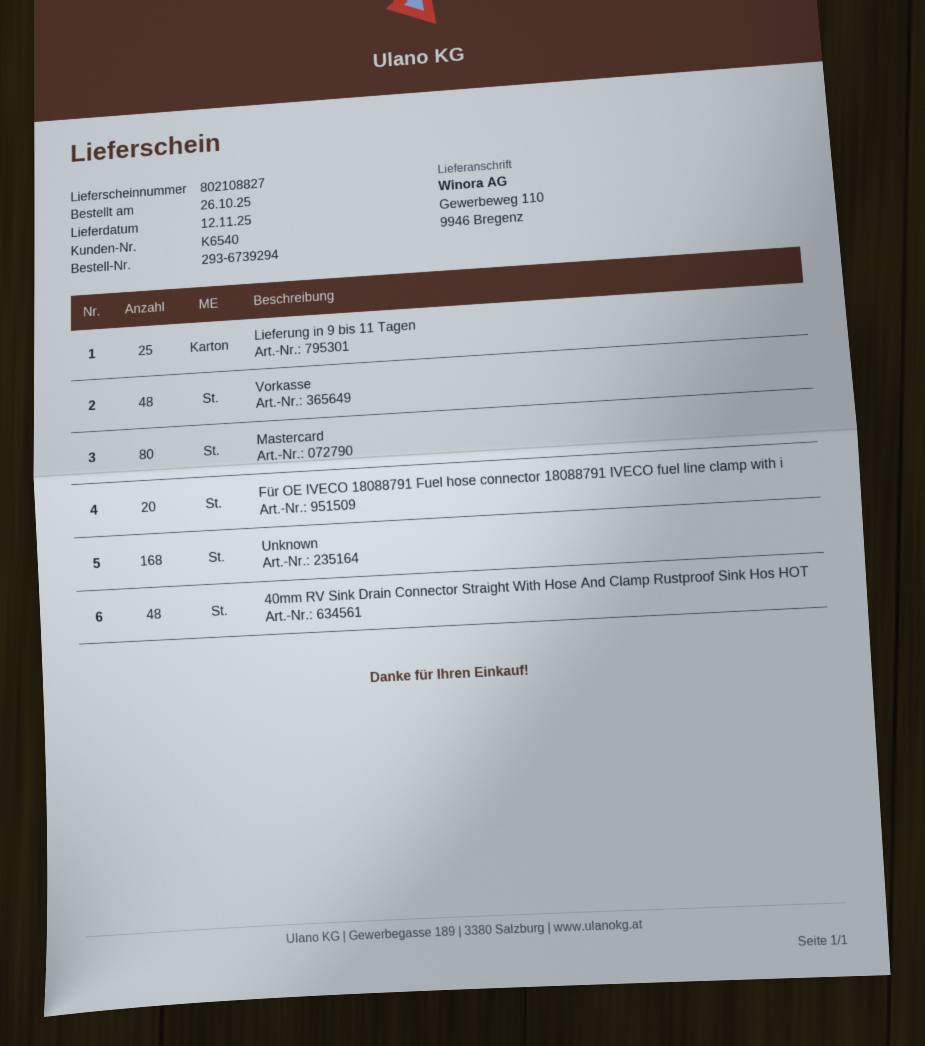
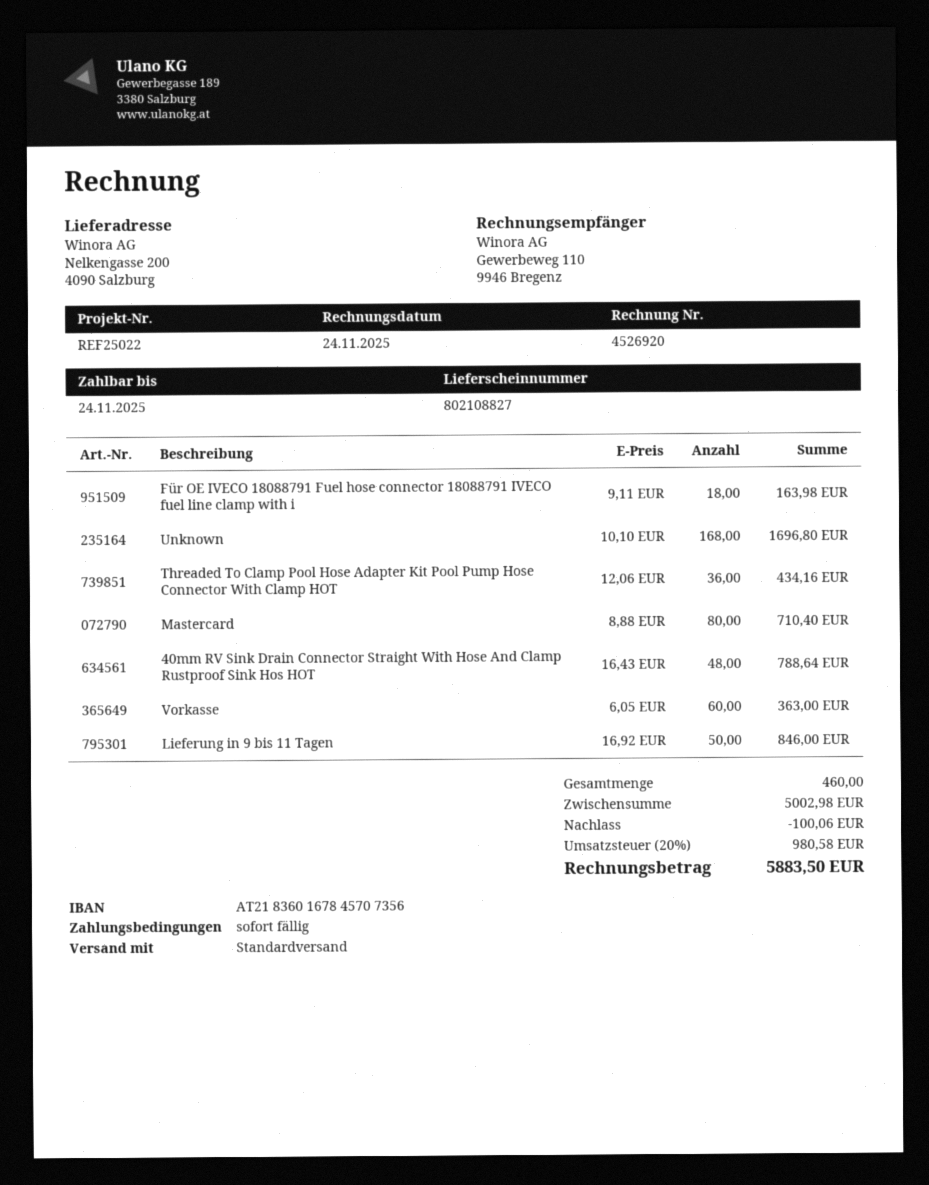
ship to: Gewerbeweg 110, 9946 Bregenz -> Nelkengasse 200, 4090 Salzburg
Lieferung in 9 bis 11 Tagen: 25 -> 50
Vorkasse: 48 -> 60
Für OE IVECO 18088791 Fuel hose connector 18088791 IVECO fuel line clamp with i: 20 -> 18
Threaded To Clamp Pool Hose Adapter Kit Pool Pump Hose Connector With Clamp HOT: none -> 36

